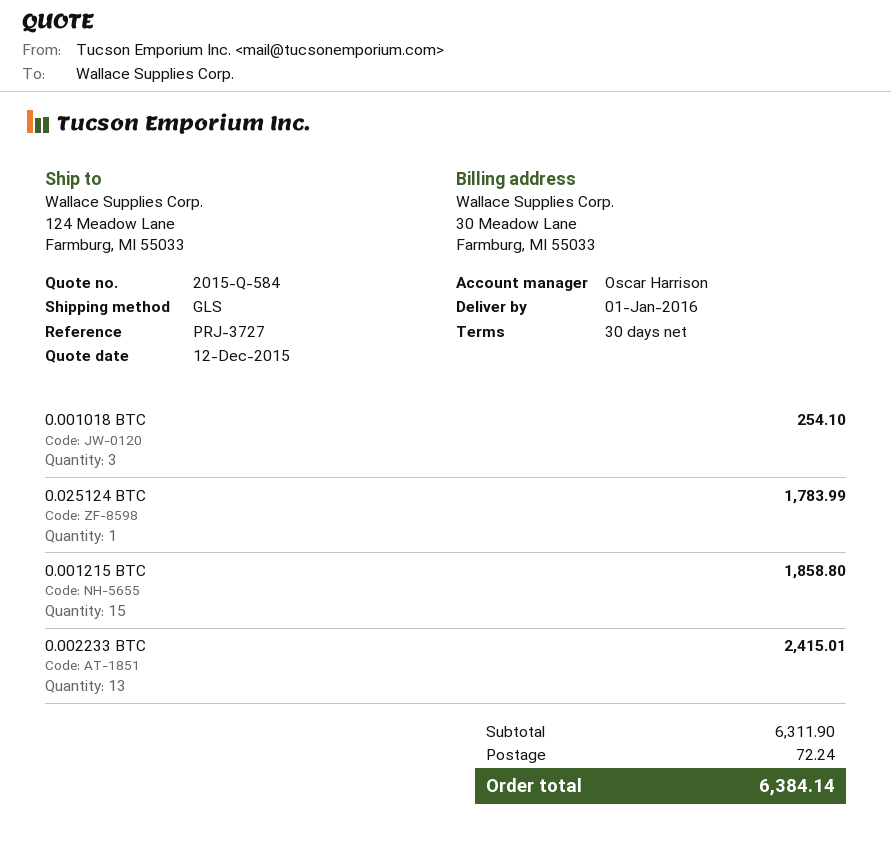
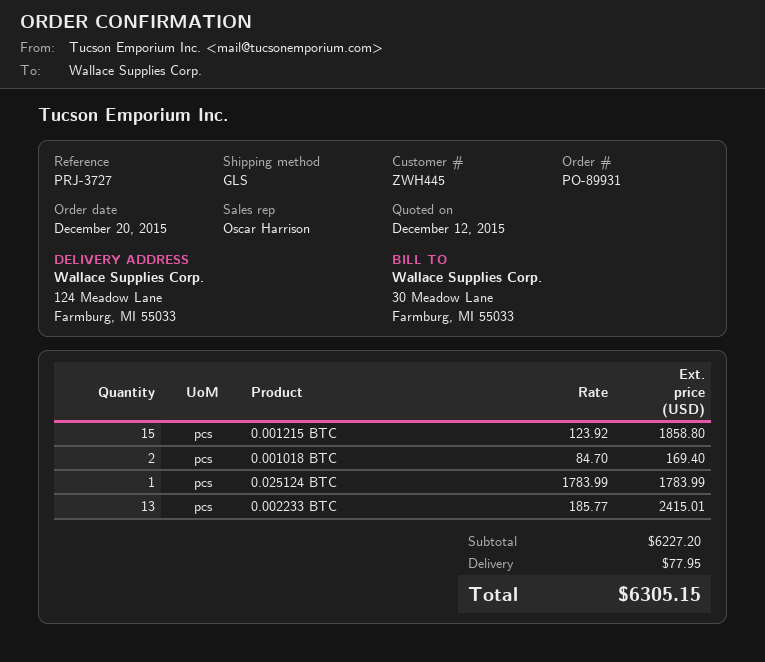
0.001018 BTC: 3 for 254.10 -> 2 for 169.40
subtotal: 6311.90 -> 6227.20
shipping: 72.24 -> 77.95
total: 6384.14 -> 6305.15

